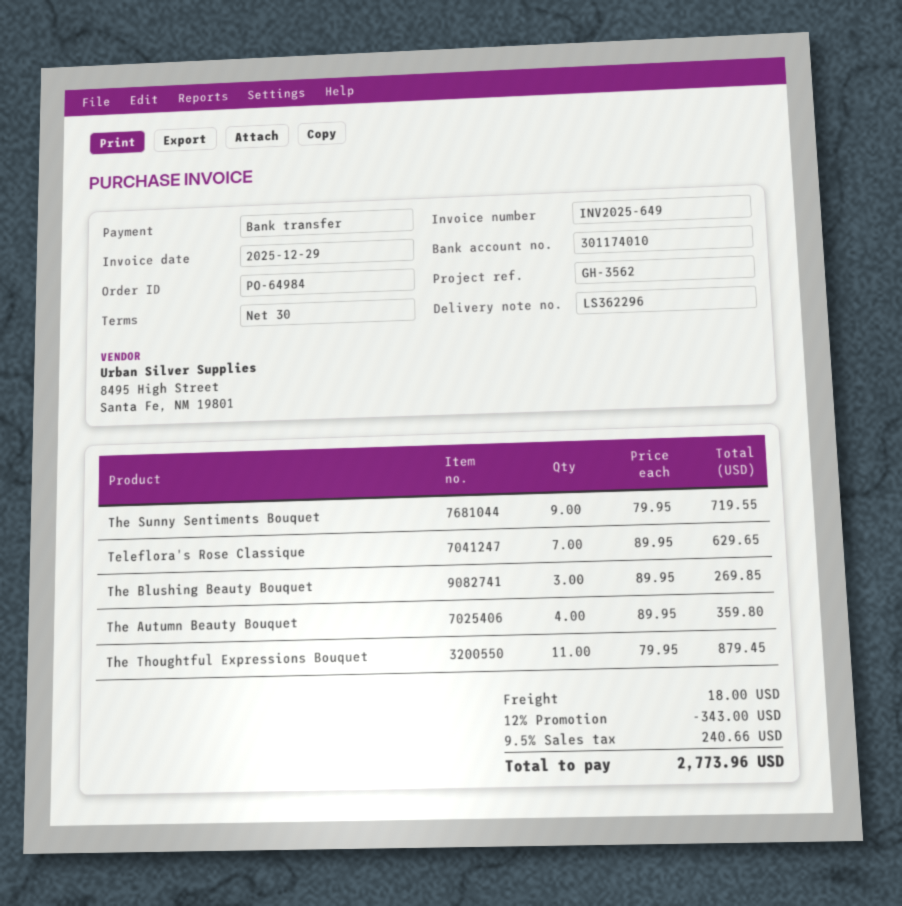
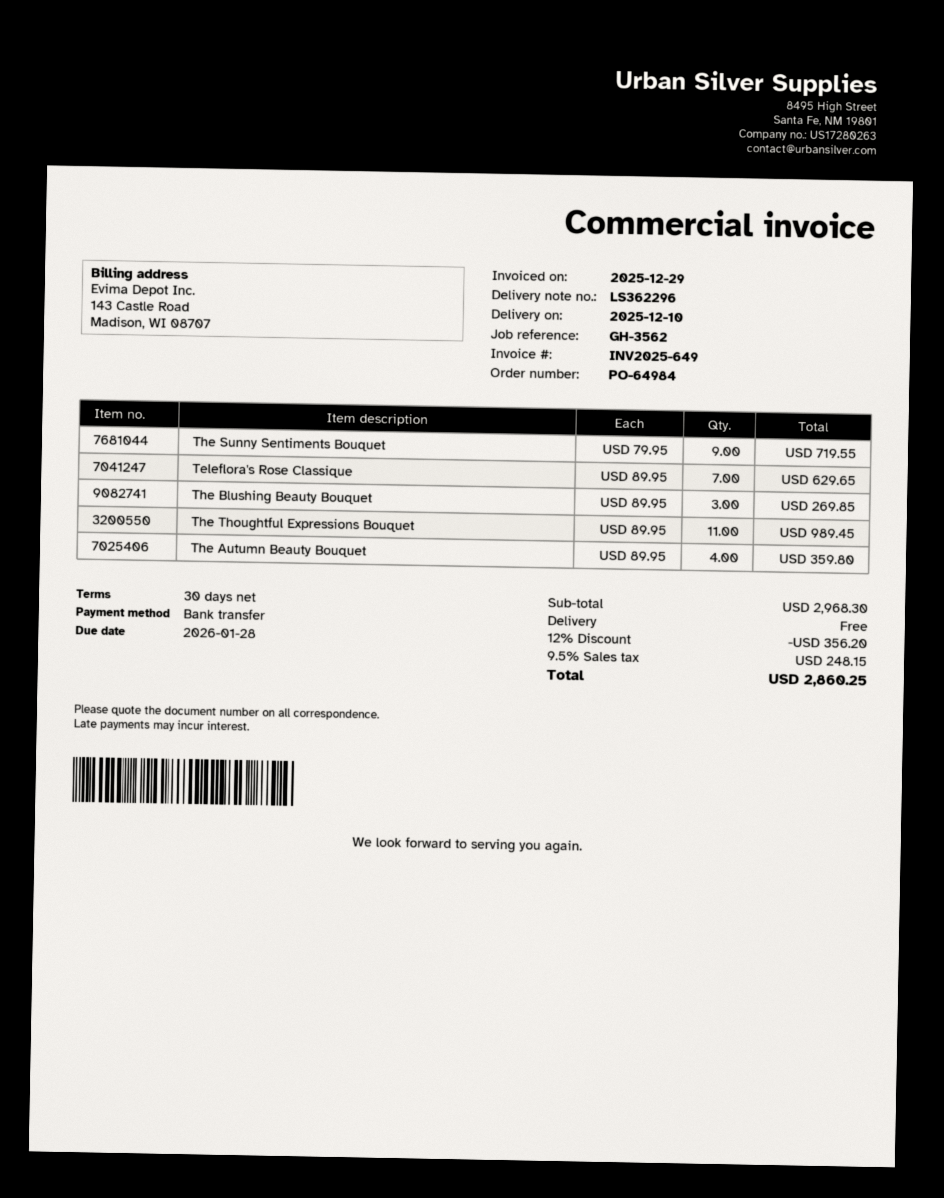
The Thoughtful Expressions Bouquet: 11 x 79.95 = 879.45 -> 11 x 89.95 = 989.45
discount: 12% = 343.00 -> 12% = 356.20
shipping: 18.00 -> 0.00
tax: 9.5% = 240.66 -> 9.5% = 248.15
total: 2773.96 -> 2860.25

